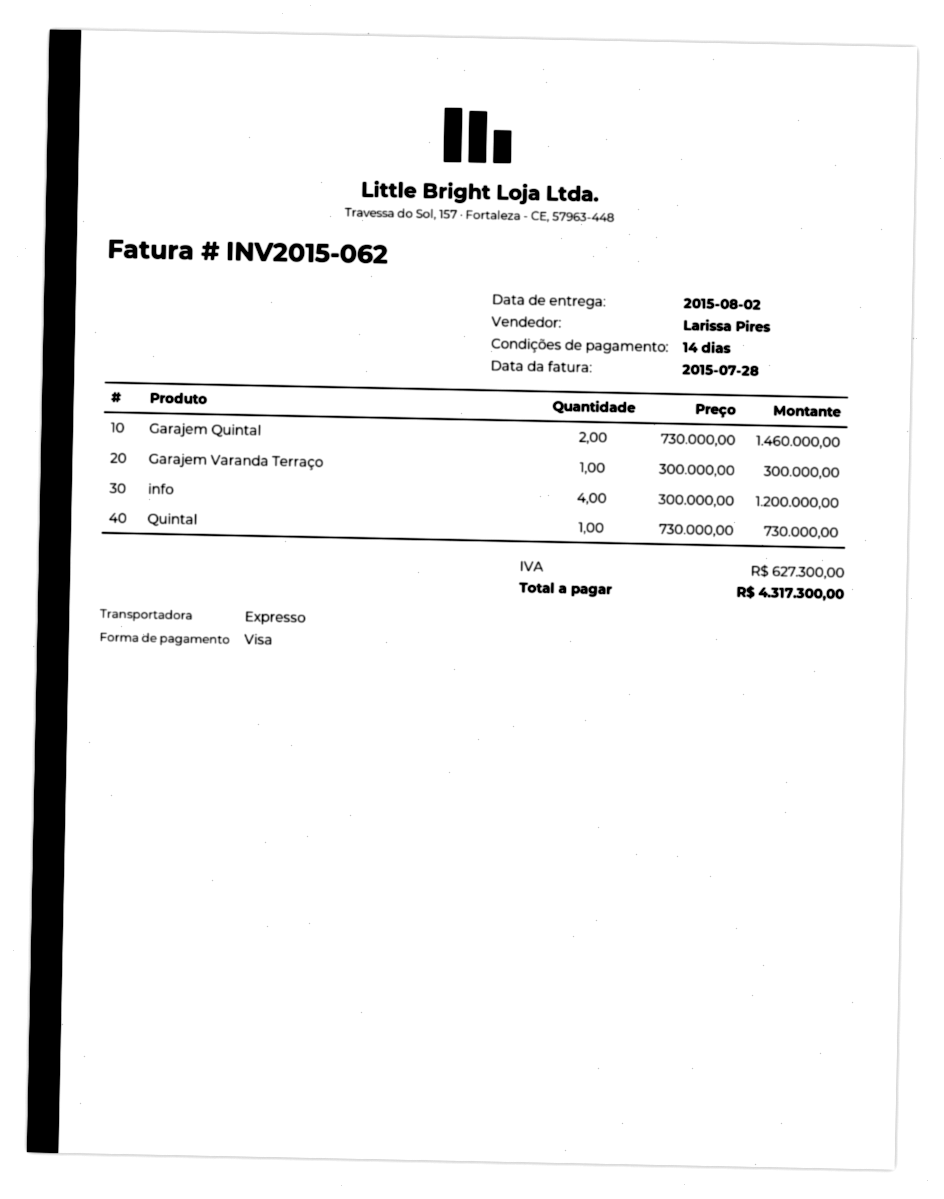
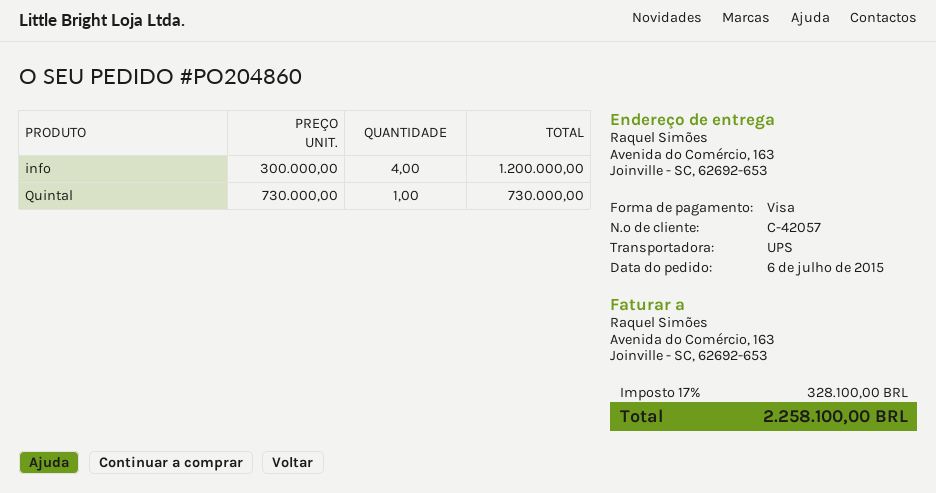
shipping method: express -> UPS
Garajem Quintal: 2 x 730000.00 = 1460000.00 -> none
Garajem Varanda Terraço: 1 x 300000.00 = 300000.00 -> none
tax: 627300.00 -> 328100.00
total: 4317300.00 -> 2258100.00

